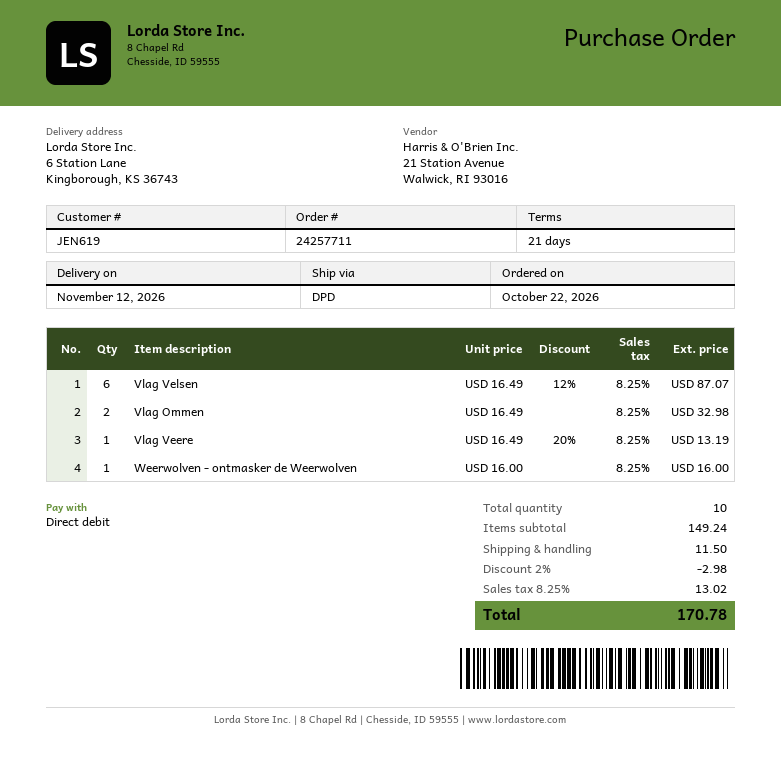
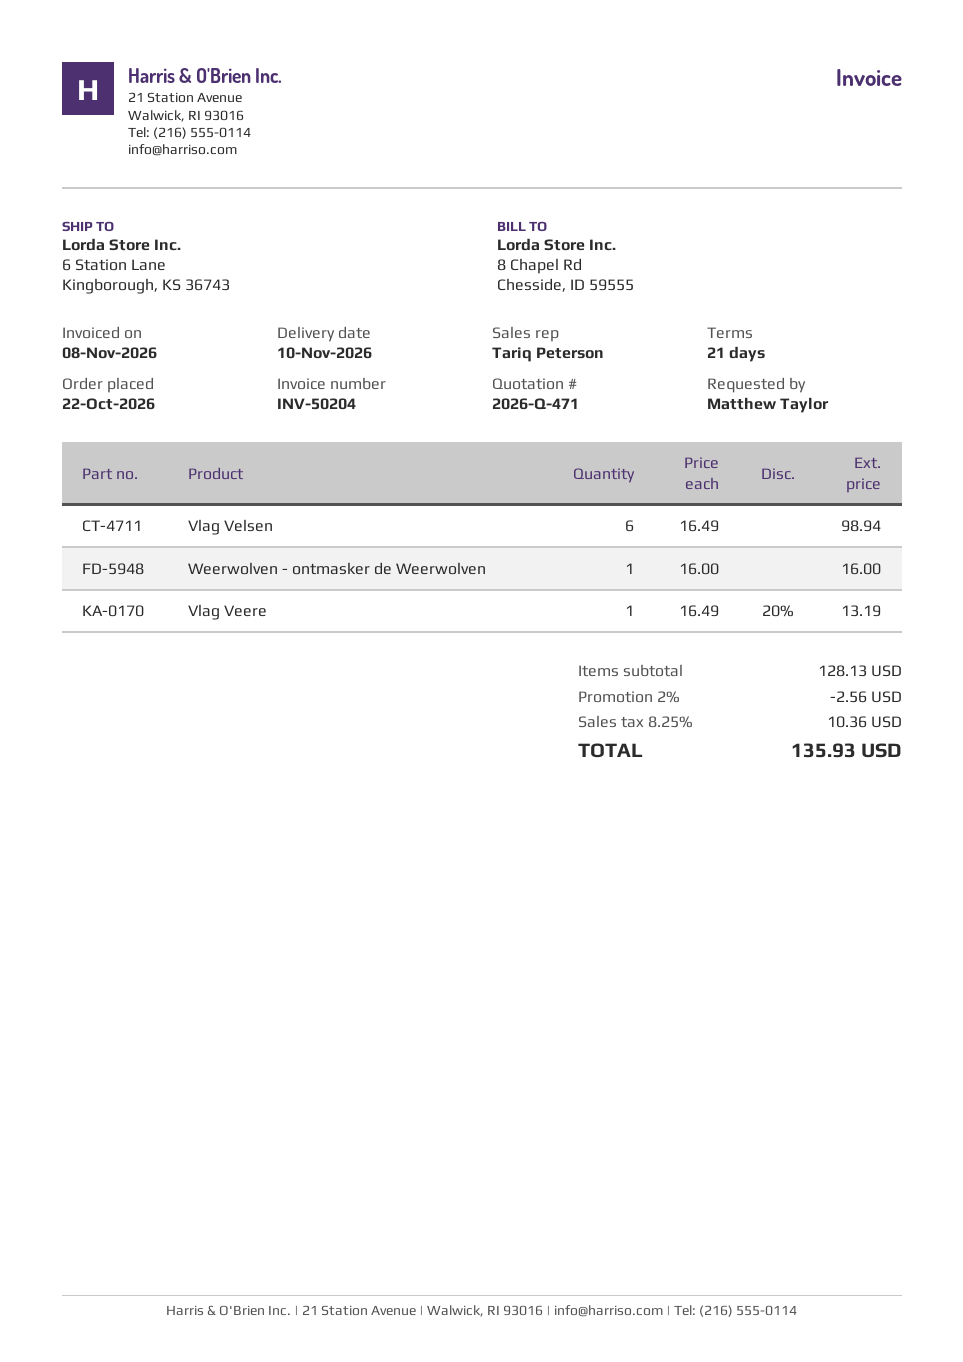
delivery date: 2026-11-12 -> 2026-11-10
Vlag Velsen: 6 x 16.49 - 12% = 87.07 -> 6 x 16.49 = 98.94
Vlag Ommen: 2 x 16.49 = 32.98 -> none
subtotal: 149.24 -> 128.13
discount: 2% = 2.98 -> 2% = 2.56
shipping: 11.50 -> none
tax: 8.25% = 13.02 -> 8.25% = 10.36
total: 170.78 -> 135.93

